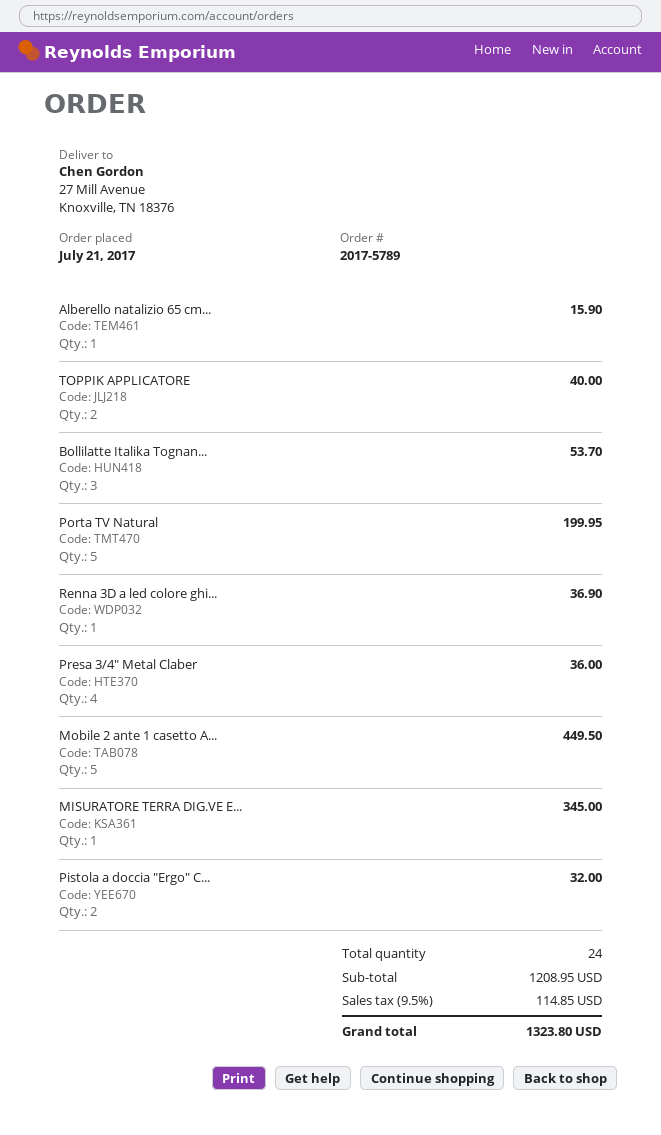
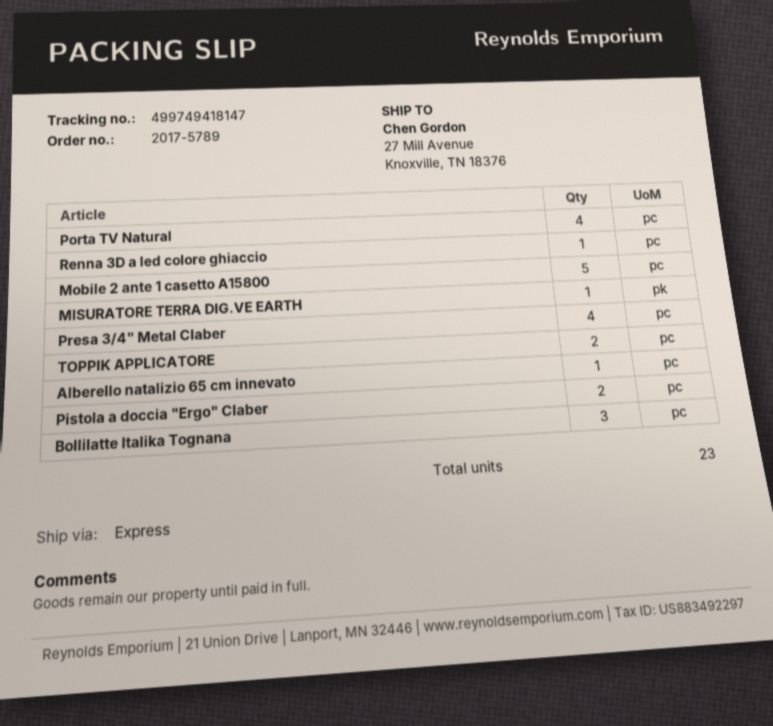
Porta TV Natural: 5 -> 4
total quantity: 24 -> 23

